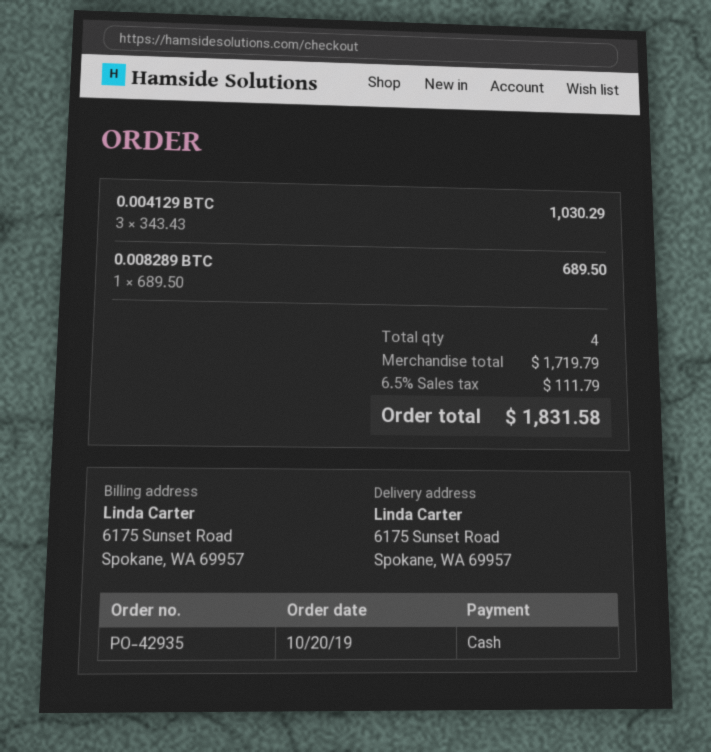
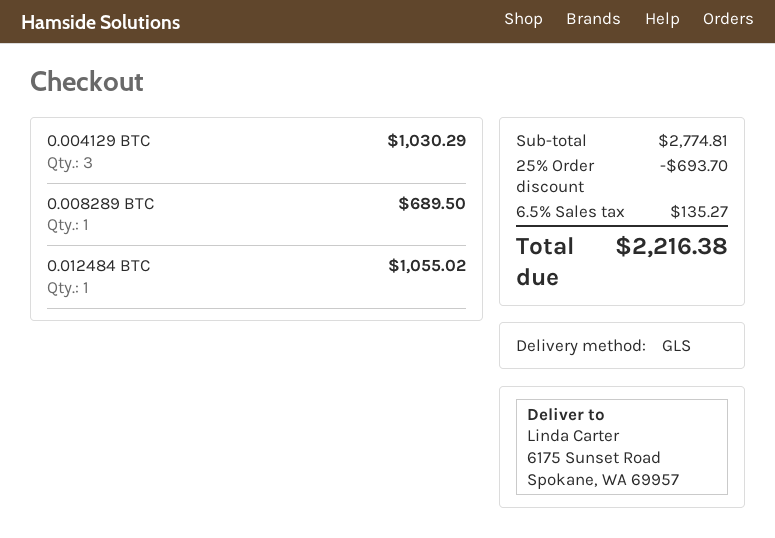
0.012484 BTC: none -> 1 for 1055.02
subtotal: 1719.79 -> 2774.81
discount: none -> 25% = 693.70
tax: 6.5% = 111.79 -> 6.5% = 135.27
total: 1831.58 -> 2216.38

